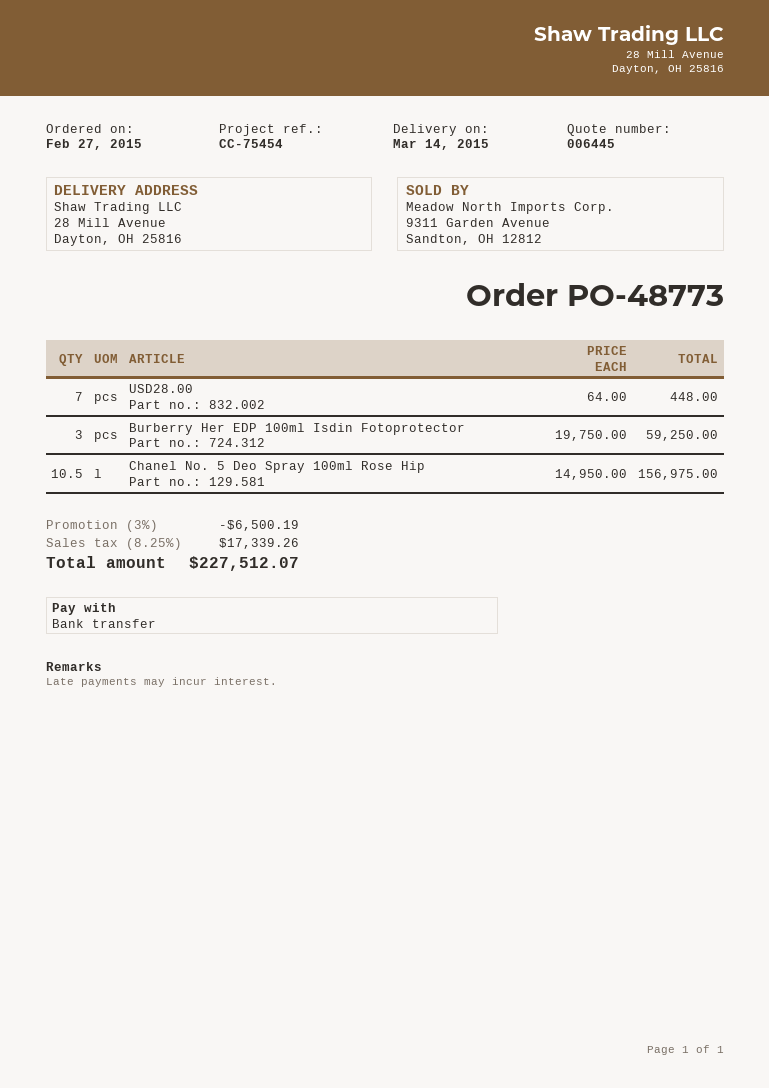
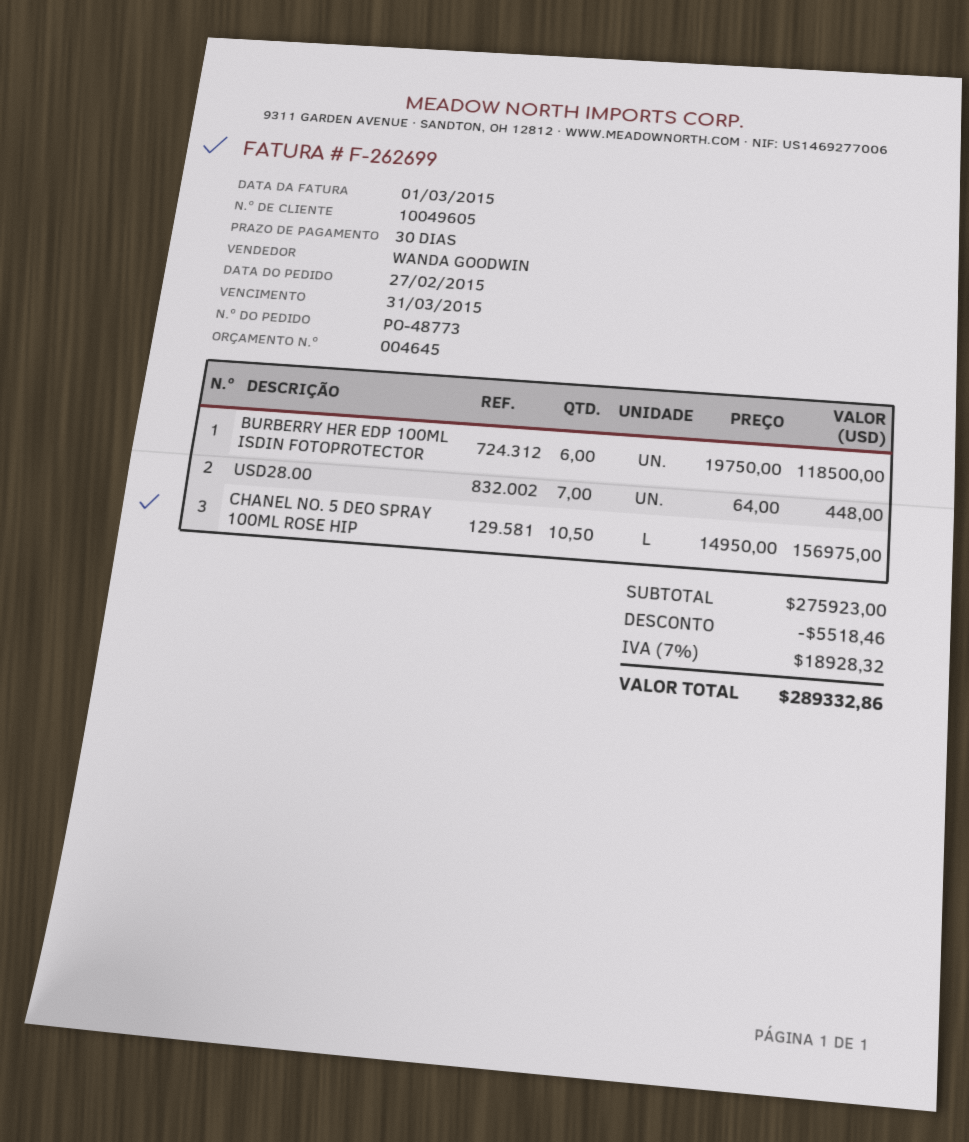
quote number: 006445 -> 004645
Burberry Her EDP 100ml Isdin Fotoprotector: 3 x 19750.00 = 59250.00 -> 6 x 19750.00 = 118500.00
discount: 6500.19 -> 5518.46
tax: 8.25% = 17339.26 -> 7% = 18928.32
total: 227512.07 -> 289332.86

